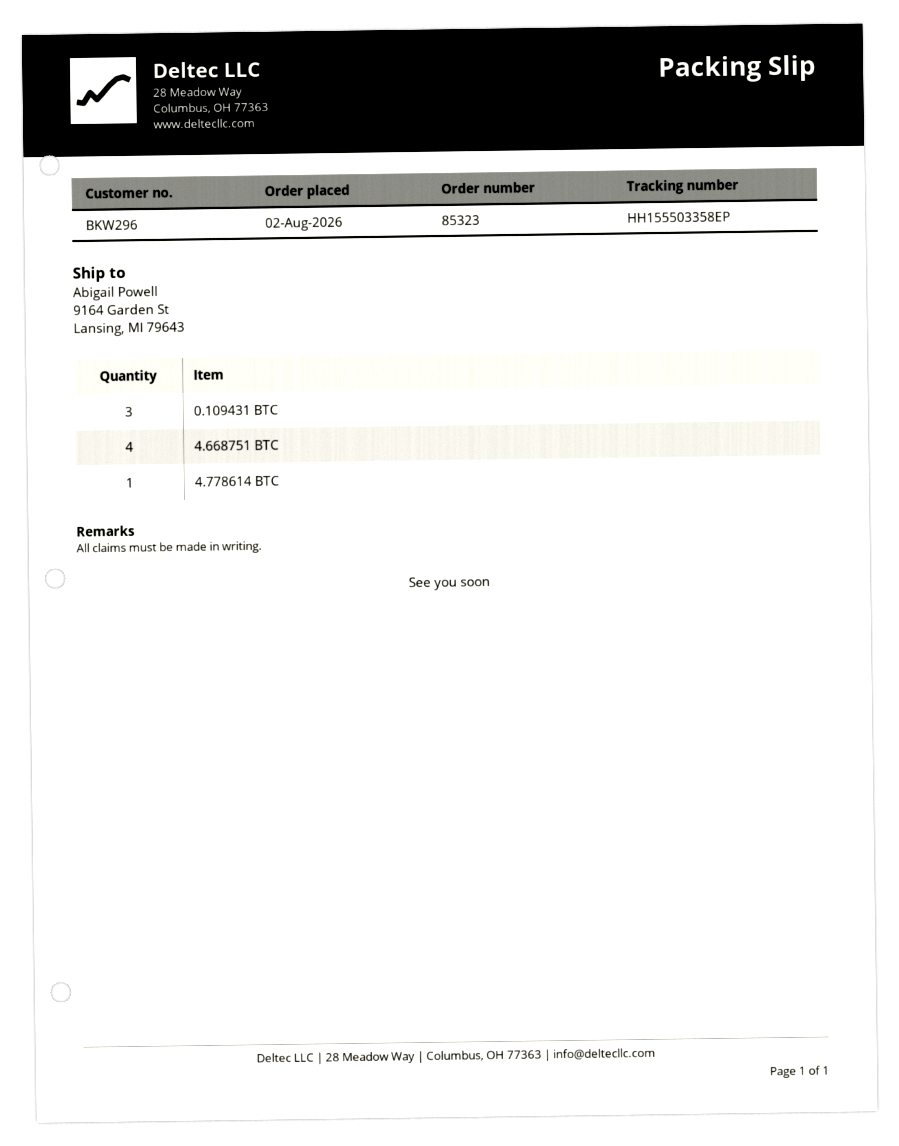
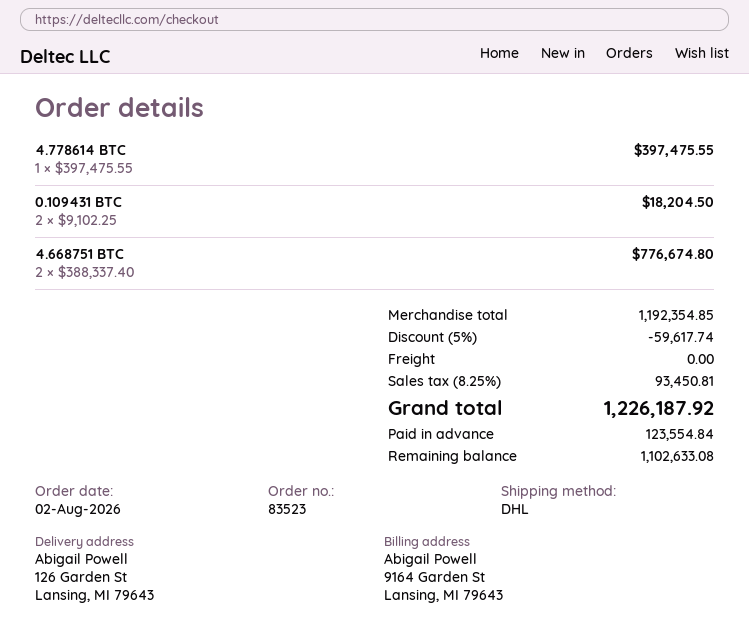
order number: 85323 -> 83523
ship to: 9164 Garden St, Lansing, MI 79643 -> 126 Garden St, Lansing, MI 79643
0.109431 BTC: 3 -> 2
4.668751 BTC: 4 -> 2

